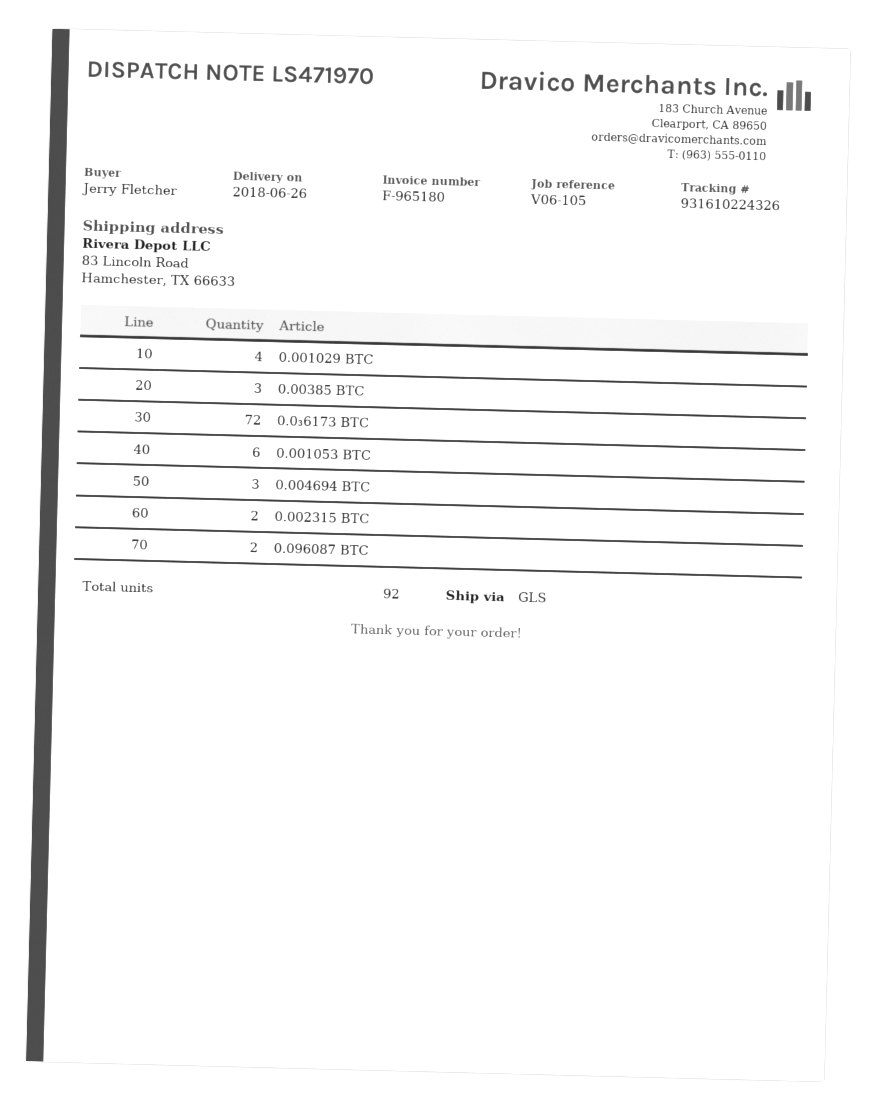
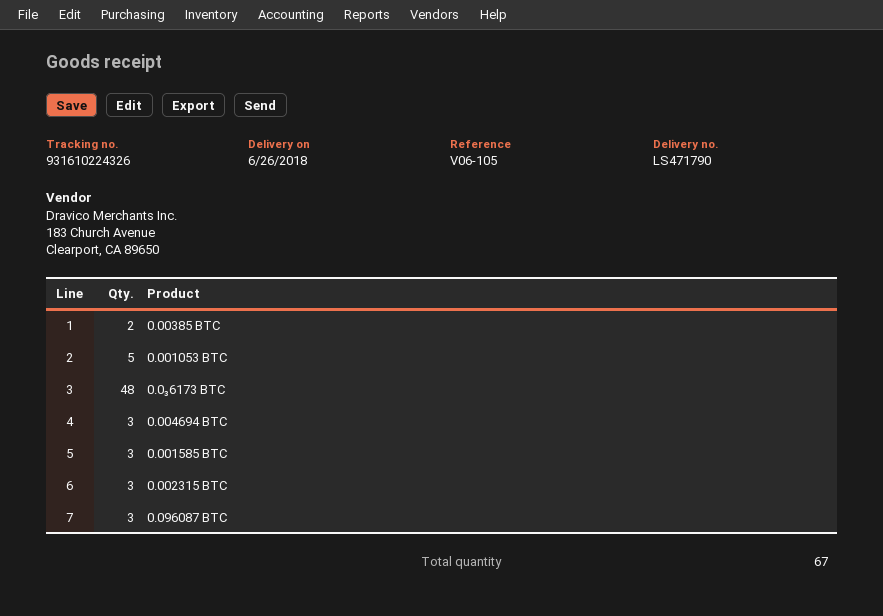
delivery note number: LS471970 -> LS471790
0.001029 BTC: 4 -> none
0.00385 BTC: 3 -> 2
0.0₃6173 BTC: 72 -> 48
0.001053 BTC: 6 -> 5
0.002315 BTC: 2 -> 3
0.096087 BTC: 2 -> 3
0.001585 BTC: none -> 3
total quantity: 92 -> 67

